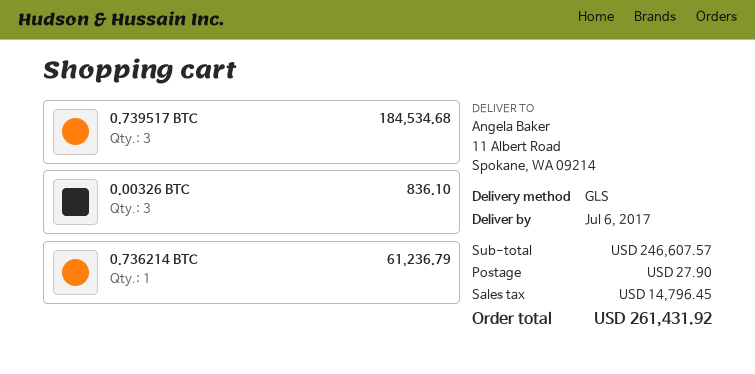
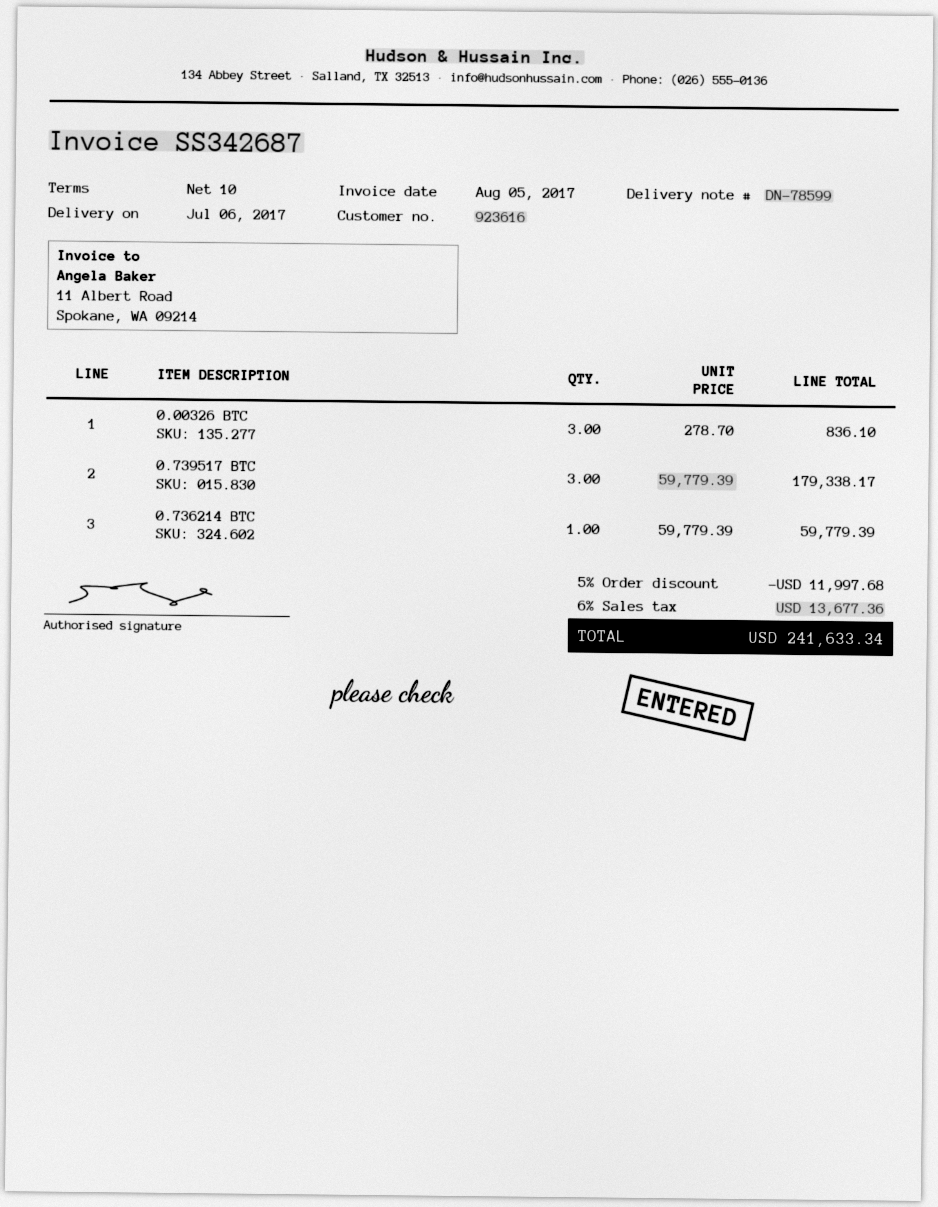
0.739517 BTC: 3 for 184534.68 -> 3 for 179338.17
0.736214 BTC: 1 for 61236.79 -> 1 for 59779.39
discount: none -> 5% = 11997.68
shipping: 27.90 -> none
tax: 14796.45 -> 13677.36
total: 261431.92 -> 241633.34

